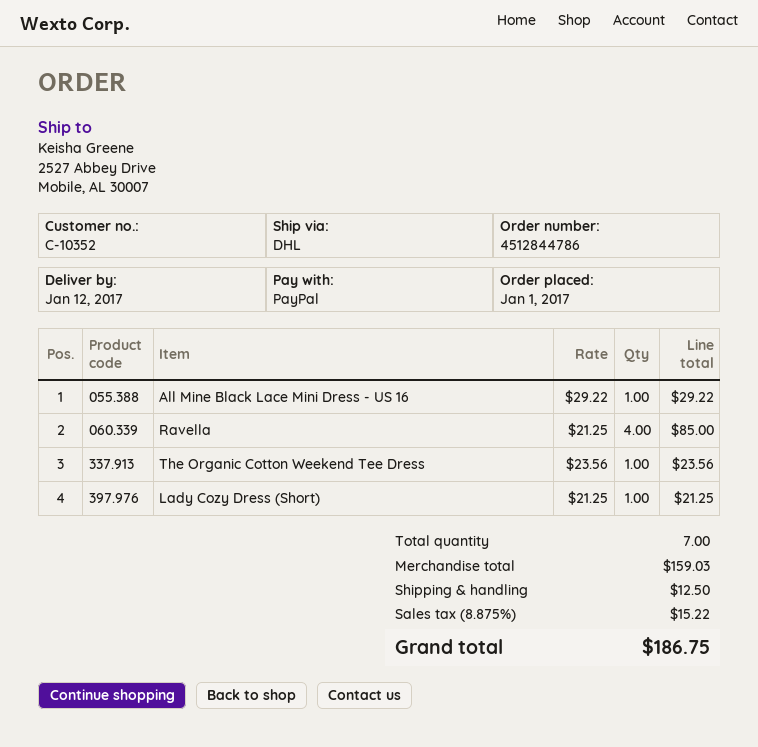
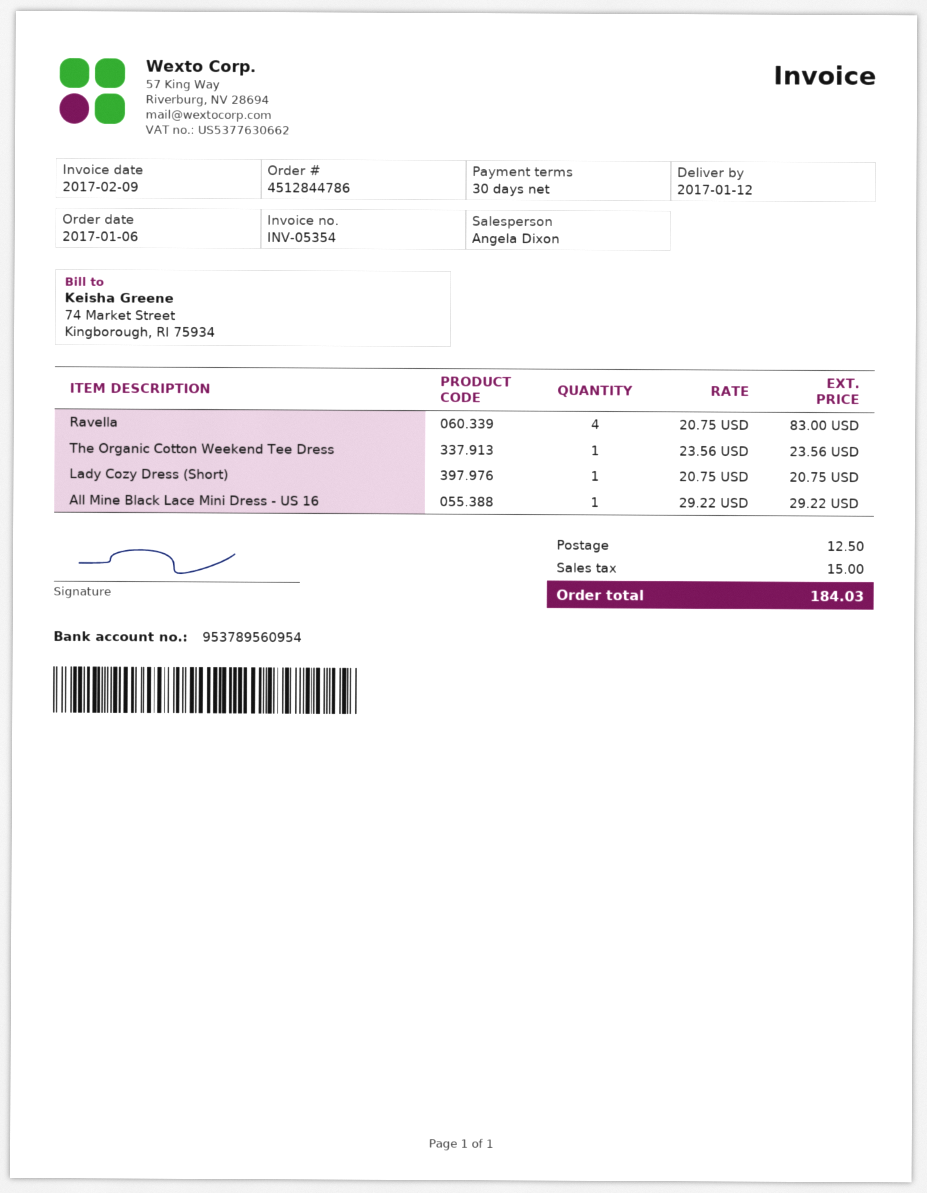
order date: 2017-01-01 -> 2017-01-06
Ravella: 4 x 21.25 = 85.00 -> 4 x 20.75 = 83.00
Lady Cozy Dress (Short): 1 x 21.25 = 21.25 -> 1 x 20.75 = 20.75
tax: 15.22 -> 15.00
total: 186.75 -> 184.03

